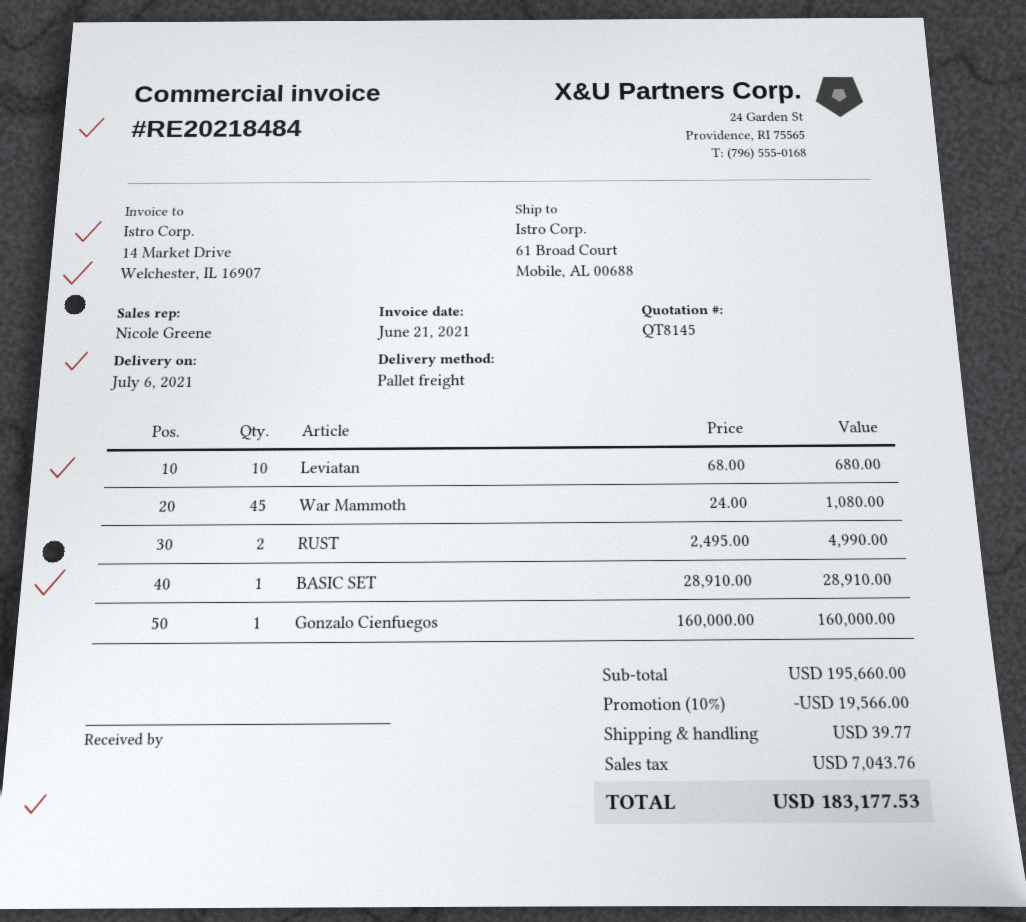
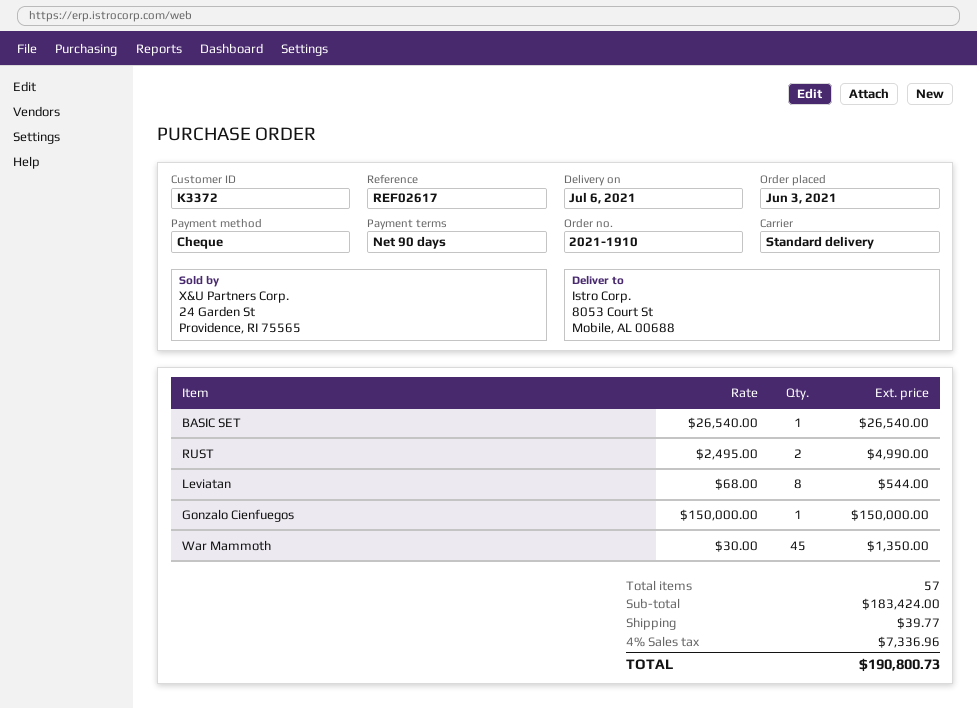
shipping method: pallet freight -> standard
ship to: 61 Broad Court, Mobile, AL 00688 -> 8053 Court St, Mobile, AL 00688
Leviatan: 10 x 68.00 = 680.00 -> 8 x 68.00 = 544.00
War Mammoth: 45 x 24.00 = 1080.00 -> 45 x 30.00 = 1350.00
BASIC SET: 1 x 28910.00 = 28910.00 -> 1 x 26540.00 = 26540.00
Gonzalo Cienfuegos: 1 x 160000.00 = 160000.00 -> 1 x 150000.00 = 150000.00
subtotal: 195660.00 -> 183424.00
discount: 10% = 19566.00 -> none
tax: 7043.76 -> 7336.96
total: 183177.53 -> 190800.73

